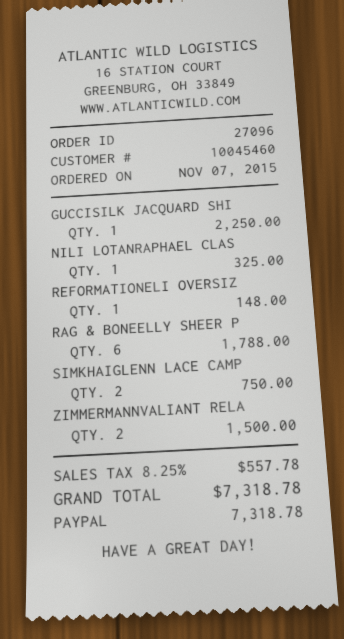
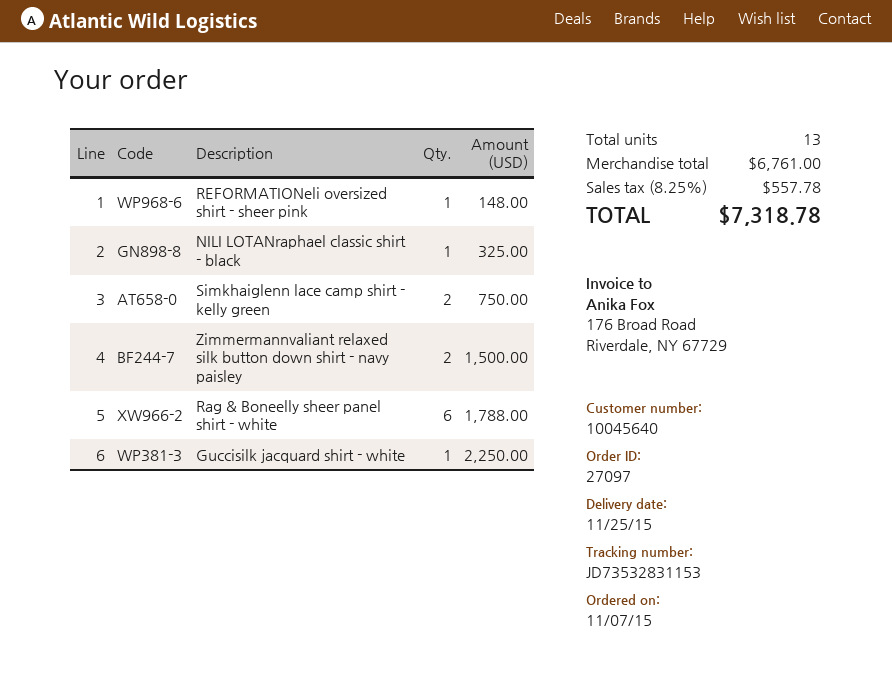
order number: 27096 -> 27097
customer number: 10045460 -> 10045640

